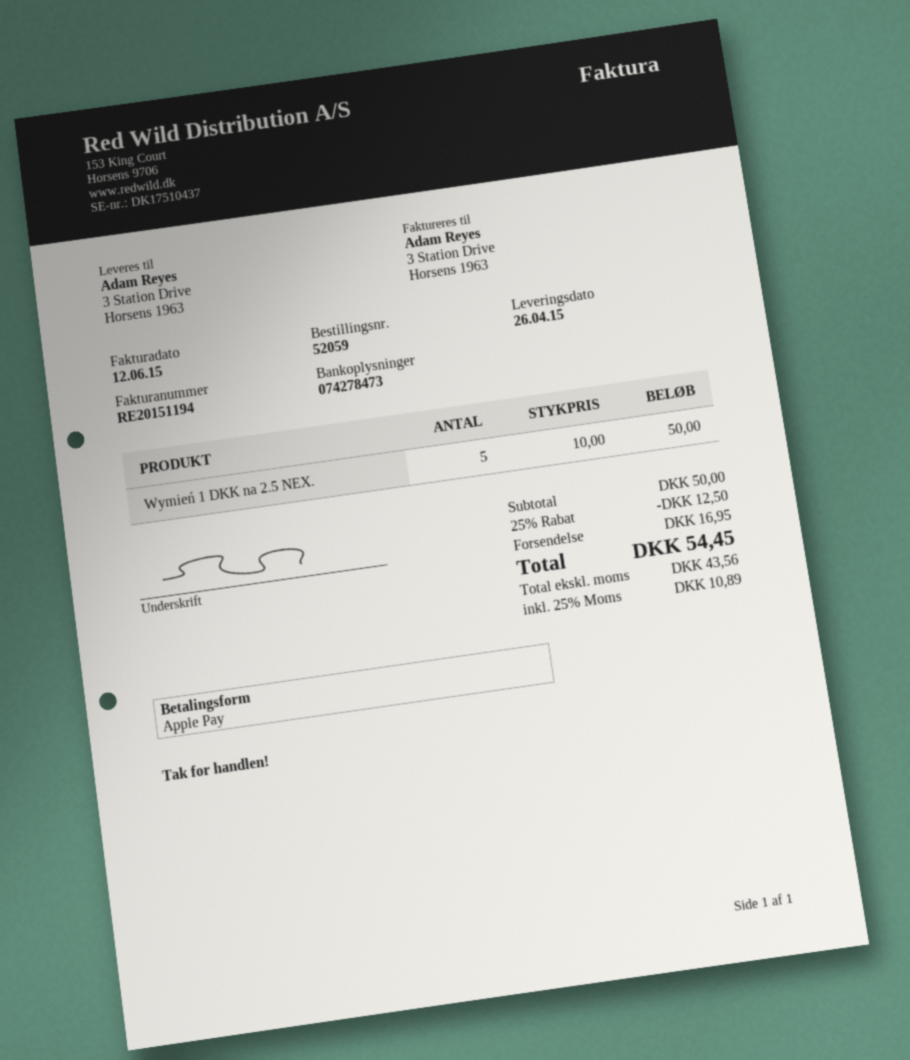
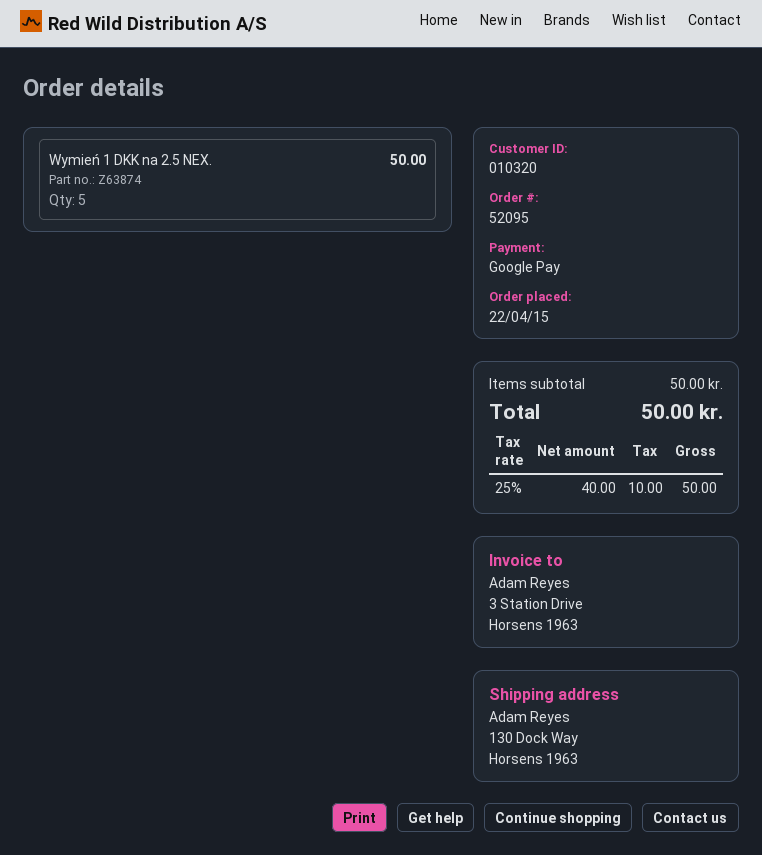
order number: 52059 -> 52095
payment method: Apple Pay -> Google Pay
ship to: 3 Station Drive, Horsens 1963 -> 130 Dock Way, Horsens 1963
discount: 25% = 12.50 -> none
shipping: 16.95 -> none
net: 43.56 -> 40.00
tax: 25% = 10.89 -> 25% = 10.00
total: 54.45 -> 50.00

